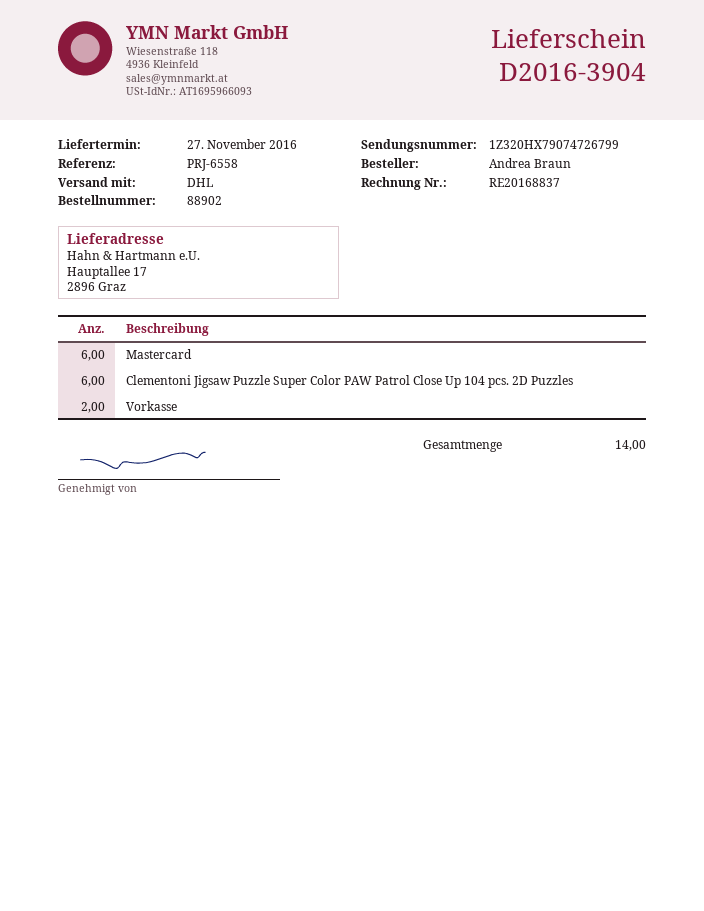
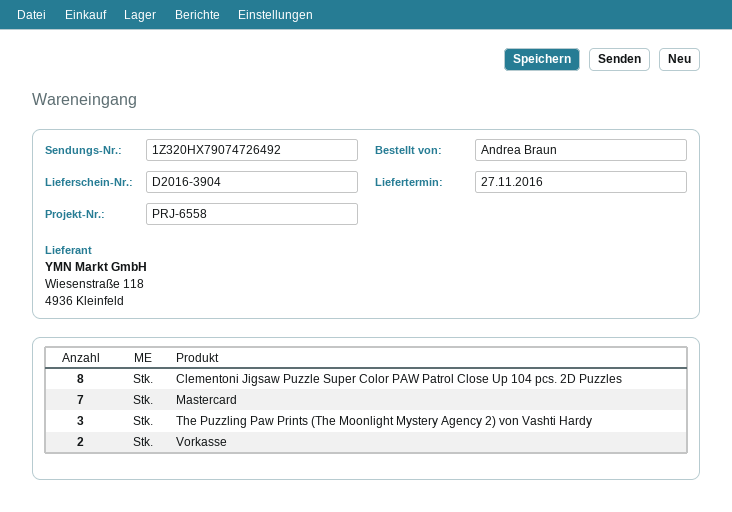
tracking number: 1Z320HX79074726799 -> 1Z320HX79074726492
Mastercard: 6 -> 7
Clementoni Jigsaw Puzzle Super Color PAW Patrol Close Up 104 pcs. 2D Puzzles: 6 -> 8
The Puzzling Paw Prints (The Moonlight Mystery Agency 2) von Vashti Hardy: none -> 3

